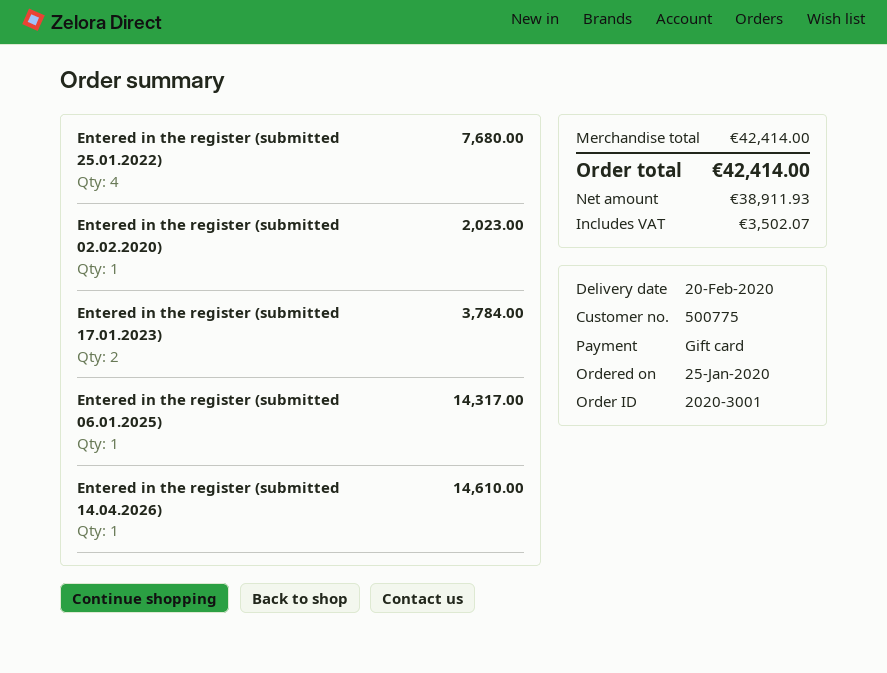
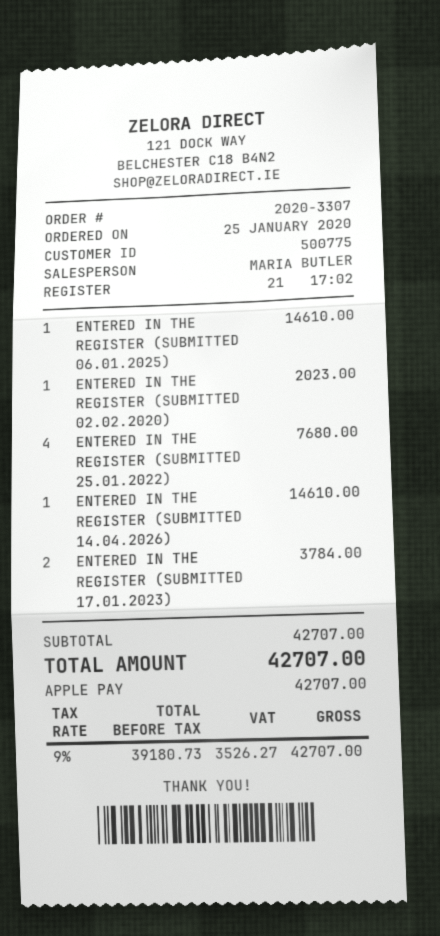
order number: 2020-3001 -> 2020-3307
payment method: gift card -> Apple Pay
Entered in the register (submitted 06.01.2025): 1 for 14317.00 -> 1 for 14610.00
subtotal: 42414.00 -> 42707.00
net: 38911.93 -> 39180.73
tax: 3502.07 -> 3526.27
total: 42414.00 -> 42707.00

